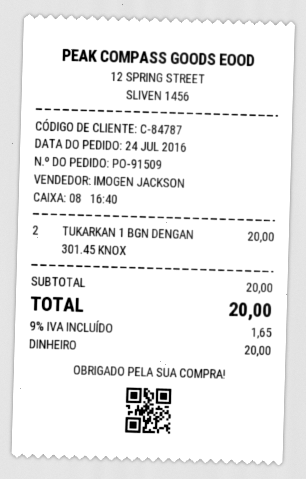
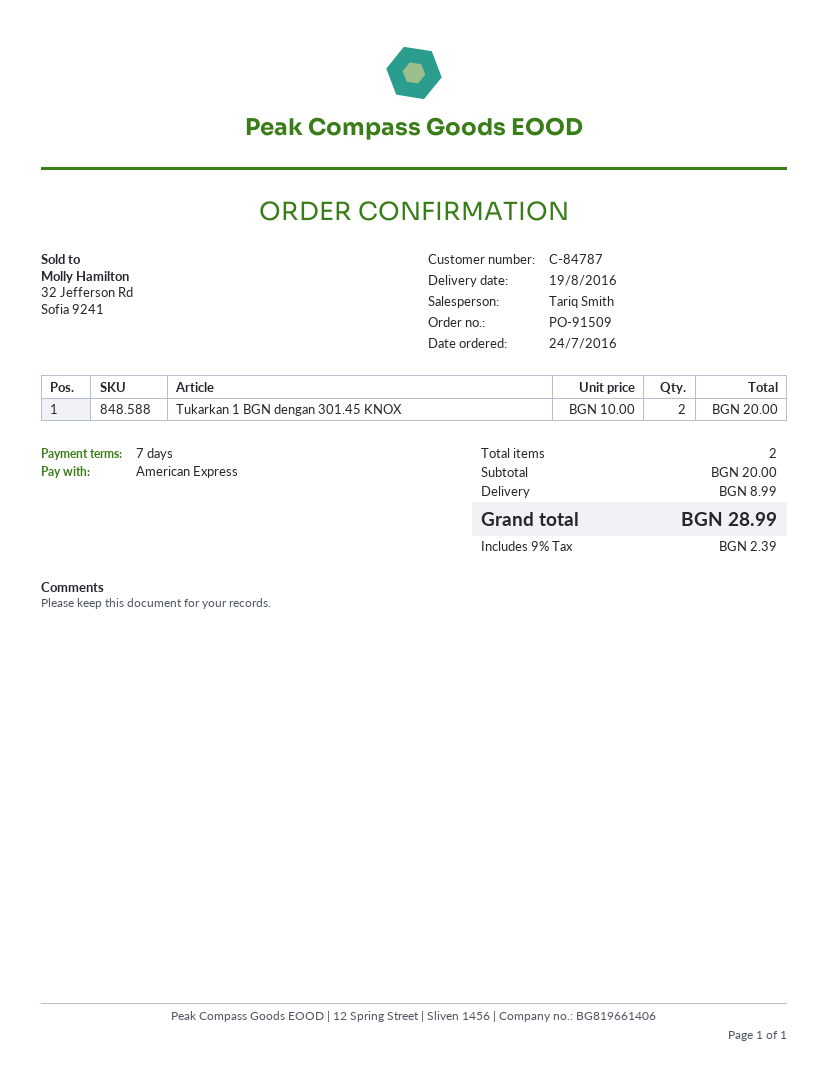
sales rep: IMOGEN JACKSON -> Tariq Smith
payment method: cash -> American Express
shipping: none -> 8.99
tax: 9% = 1.65 -> 9% = 2.39
total: 20.00 -> 28.99

